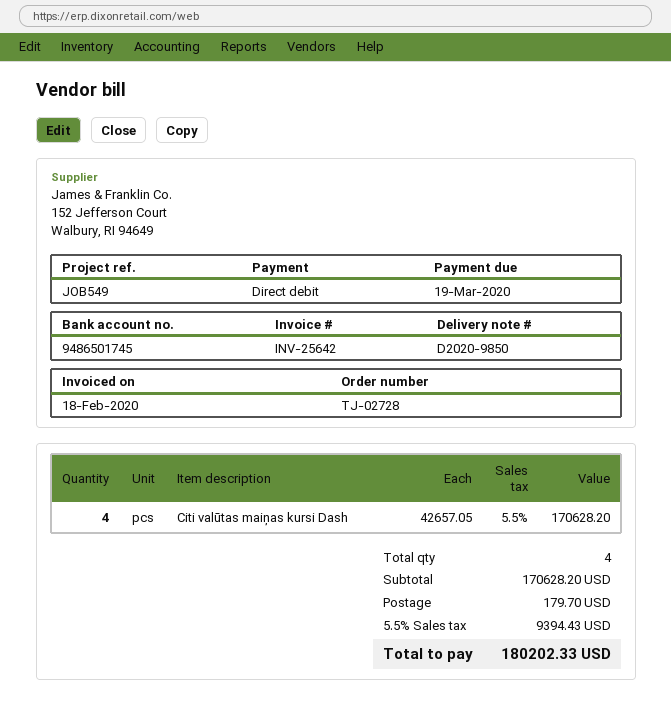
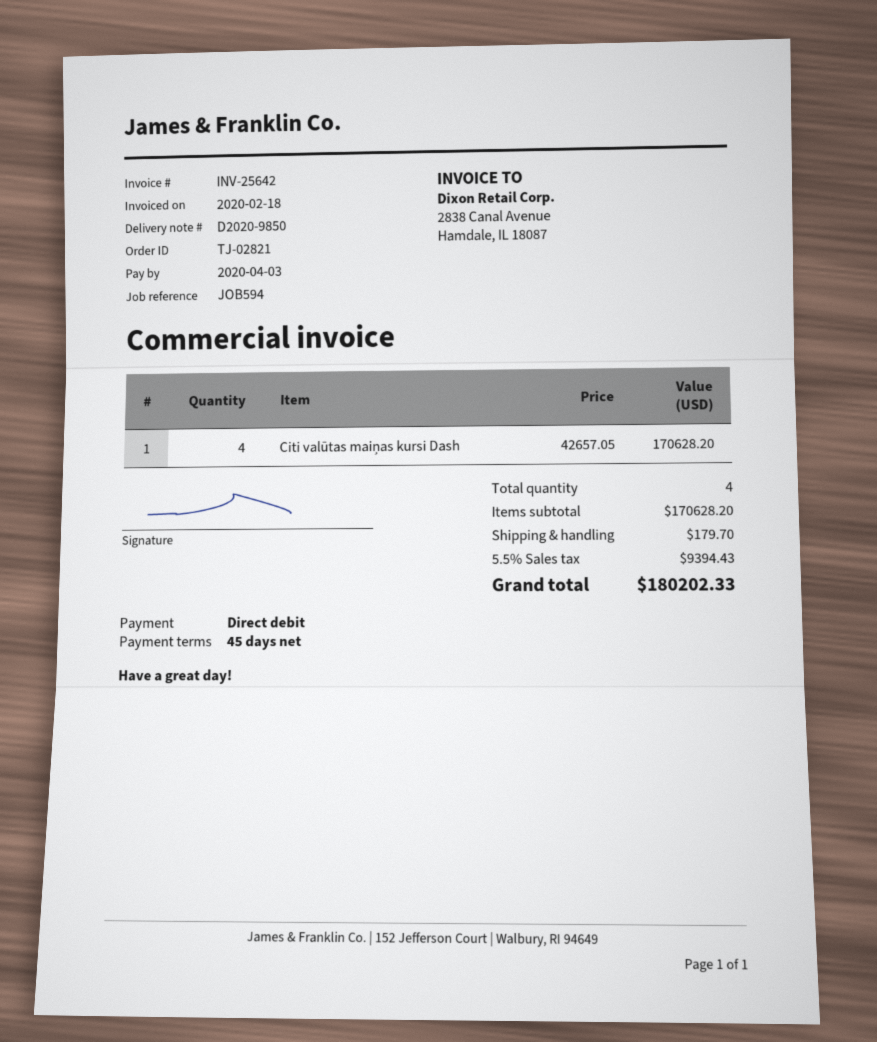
order number: TJ-02728 -> TJ-02821
due date: 2020-03-19 -> 2020-04-03
reference: JOB549 -> JOB594

